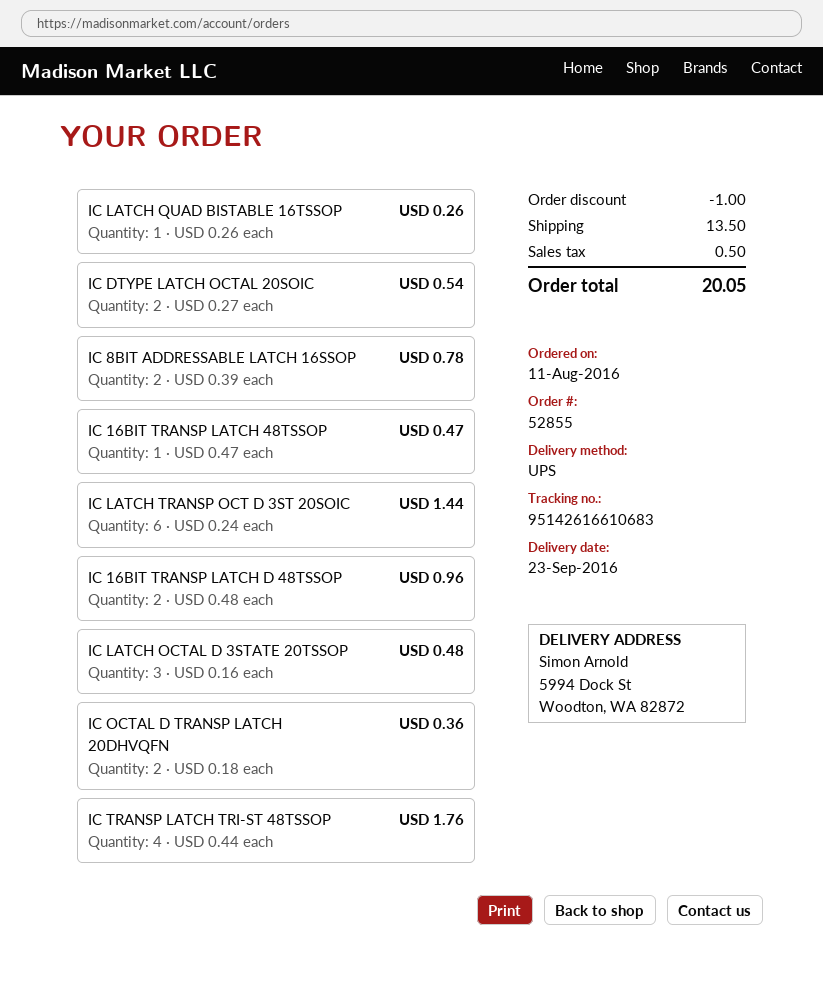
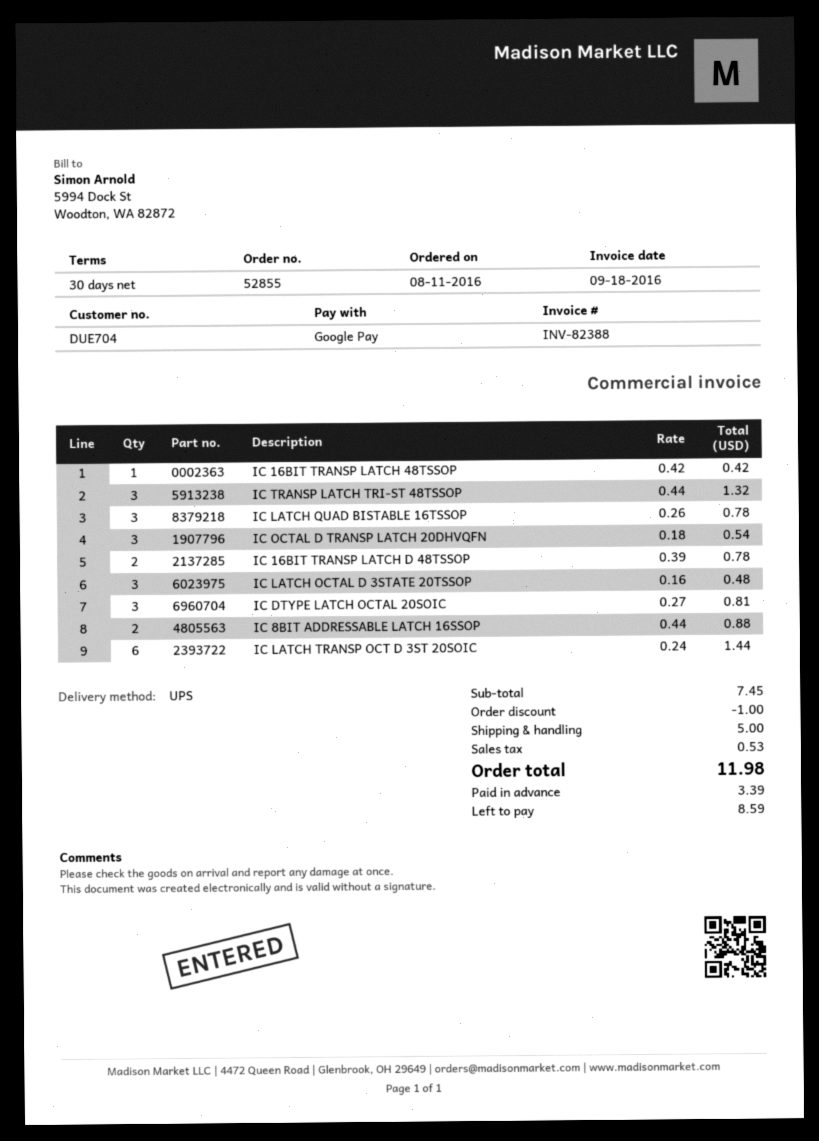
IC LATCH QUAD BISTABLE 16TSSOP: 1 x 0.26 = 0.26 -> 3 x 0.26 = 0.78
IC DTYPE LATCH OCTAL 20SOIC: 2 x 0.27 = 0.54 -> 3 x 0.27 = 0.81
IC 8BIT ADDRESSABLE LATCH 16SSOP: 2 x 0.39 = 0.78 -> 2 x 0.44 = 0.88
IC 16BIT TRANSP LATCH 48TSSOP: 1 x 0.47 = 0.47 -> 1 x 0.42 = 0.42
IC 16BIT TRANSP LATCH D 48TSSOP: 2 x 0.48 = 0.96 -> 2 x 0.39 = 0.78
IC OCTAL D TRANSP LATCH 20DHVQFN: 2 x 0.18 = 0.36 -> 3 x 0.18 = 0.54
IC TRANSP LATCH TRI-ST 48TSSOP: 4 x 0.44 = 1.76 -> 3 x 0.44 = 1.32
shipping: 13.50 -> 5.00
tax: 0.50 -> 0.53
total: 20.05 -> 11.98

